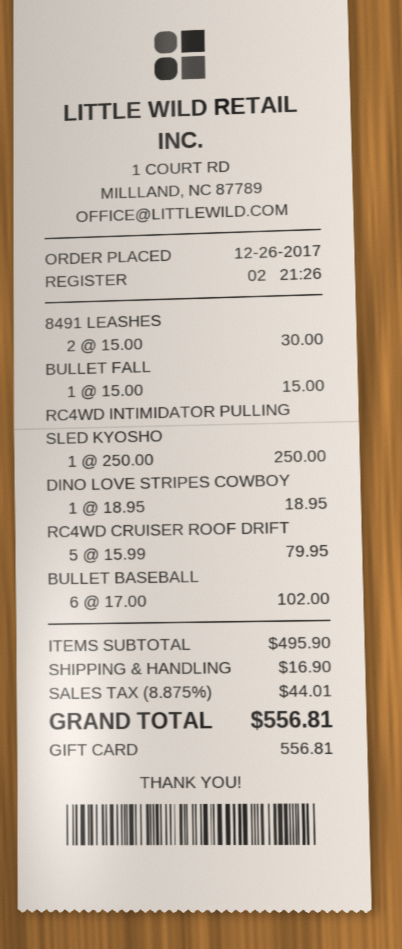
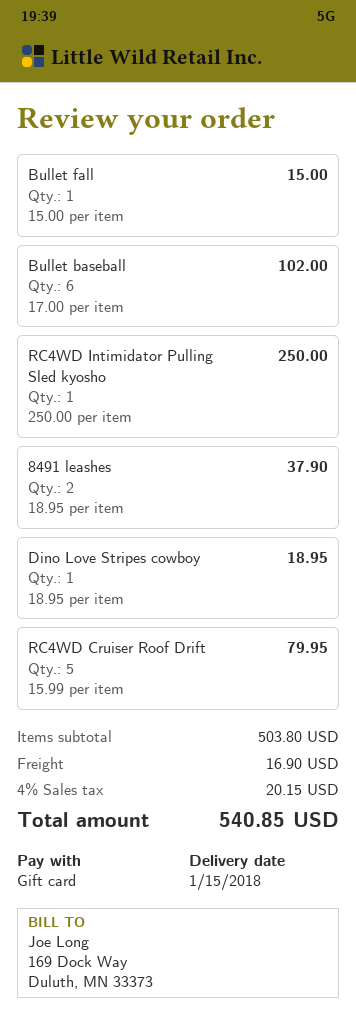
8491 LEASHES: 2 x 15.00 = 30.00 -> 2 x 18.95 = 37.90
subtotal: 495.90 -> 503.80
tax: 8.875% = 44.01 -> 4% = 20.15
total: 556.81 -> 540.85

